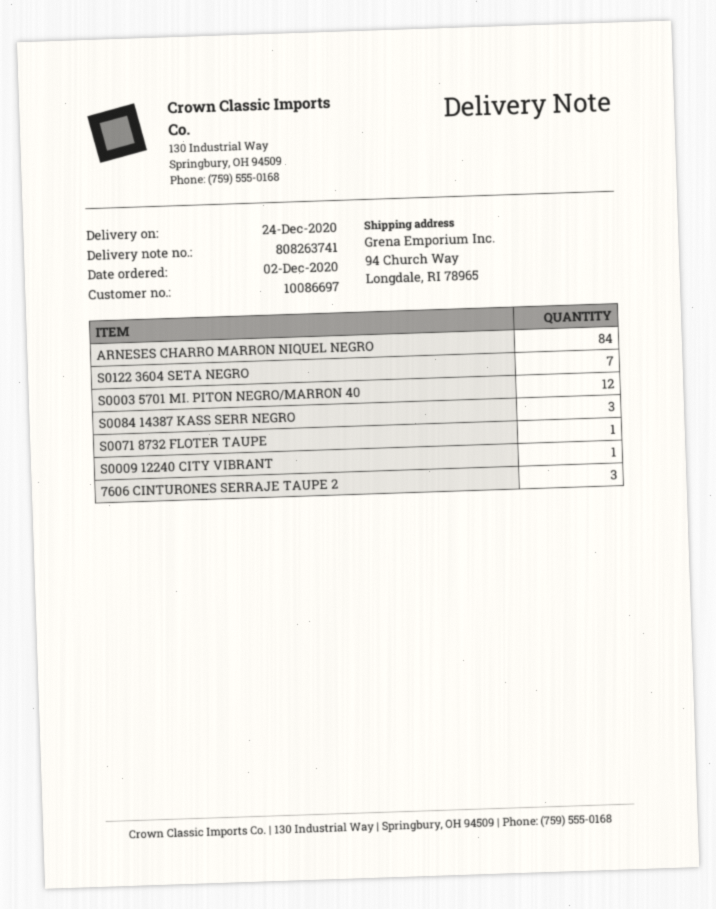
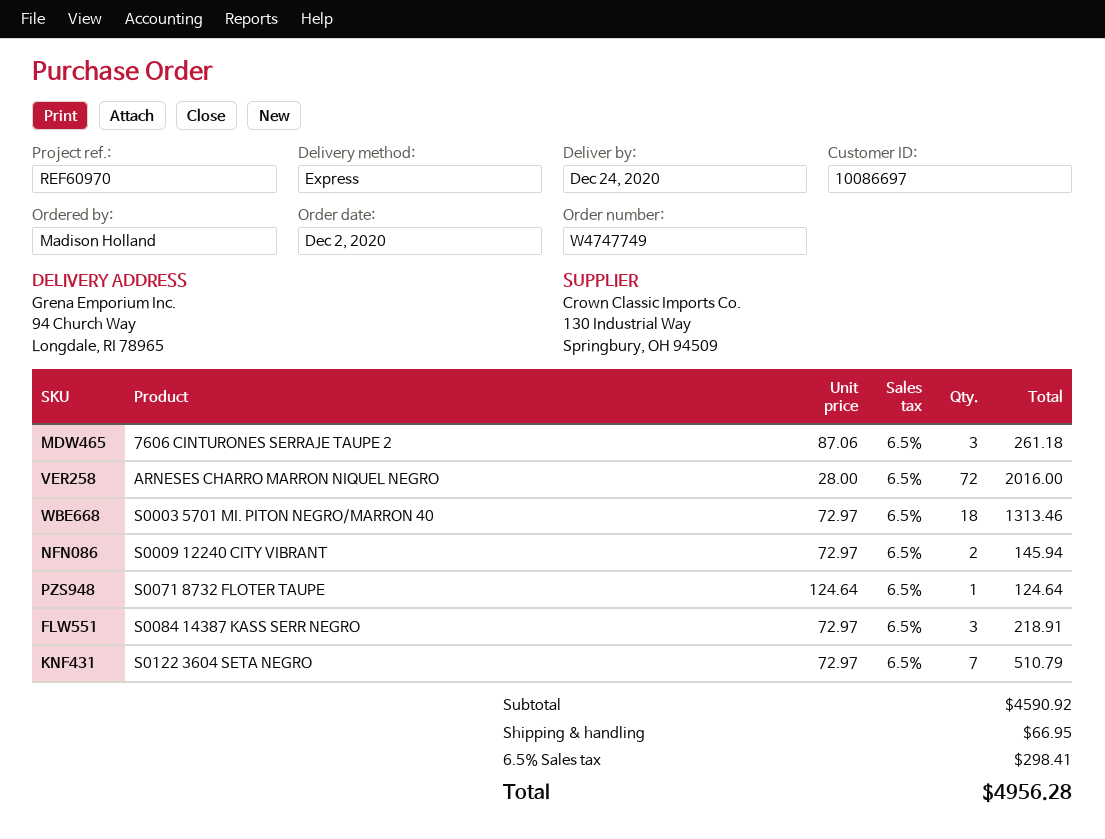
ARNESES CHARRO MARRON NIQUEL NEGRO: 84 -> 72
S0003 5701 MI. PITON NEGRO/MARRON 40: 12 -> 18
S0009 12240 CITY VIBRANT: 1 -> 2

